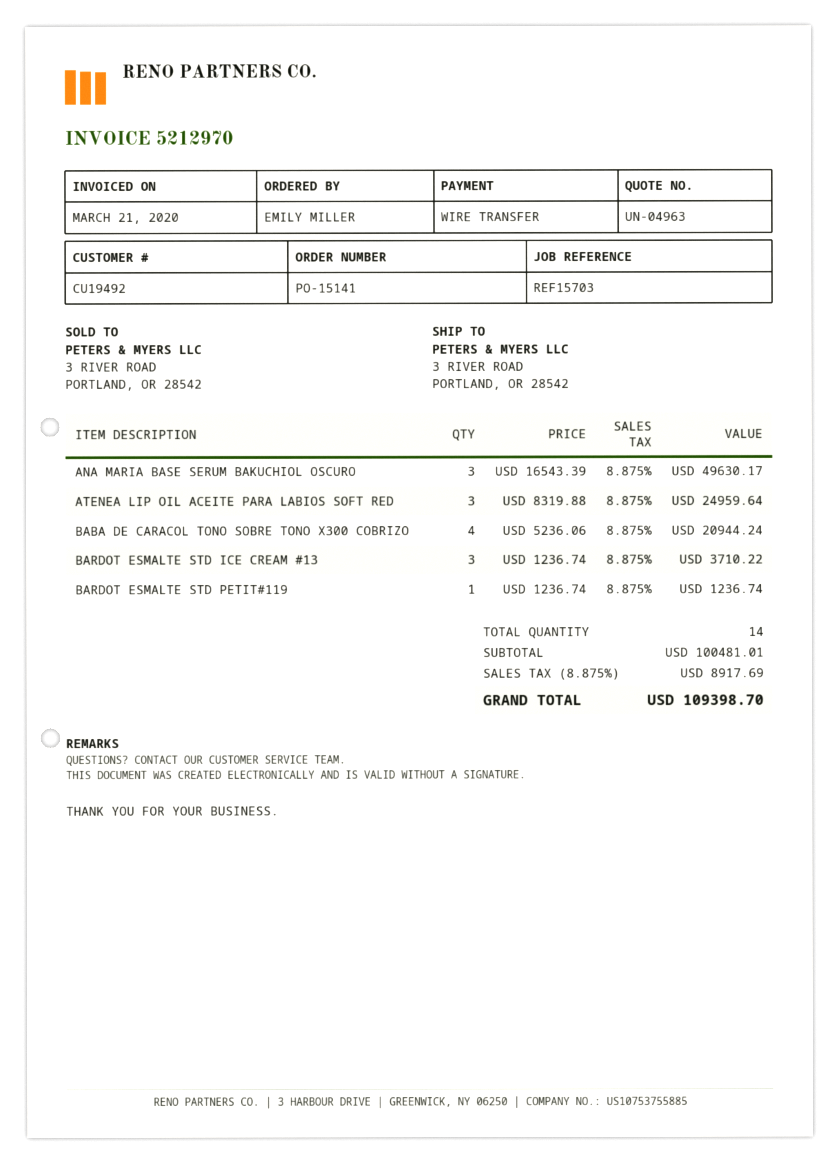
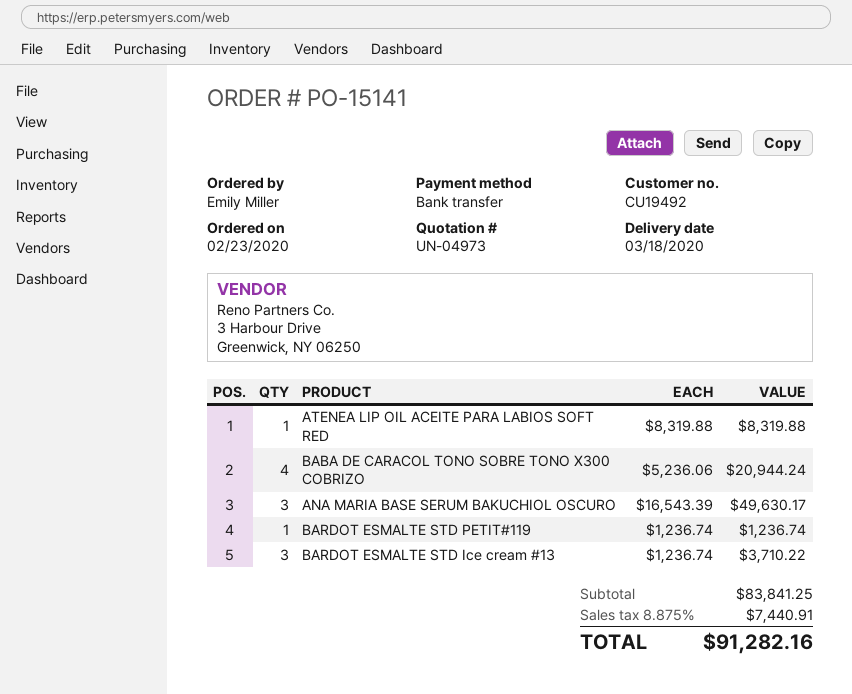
quote number: UN-04963 -> UN-04973
ATENEA LIP OIL ACEITE PARA LABIOS SOFT RED: 3 x 8319.88 = 24959.64 -> 1 x 8319.88 = 8319.88
subtotal: 100481.01 -> 83841.25
tax: 8.875% = 8917.69 -> 8.875% = 7440.91
total: 109398.70 -> 91282.16

